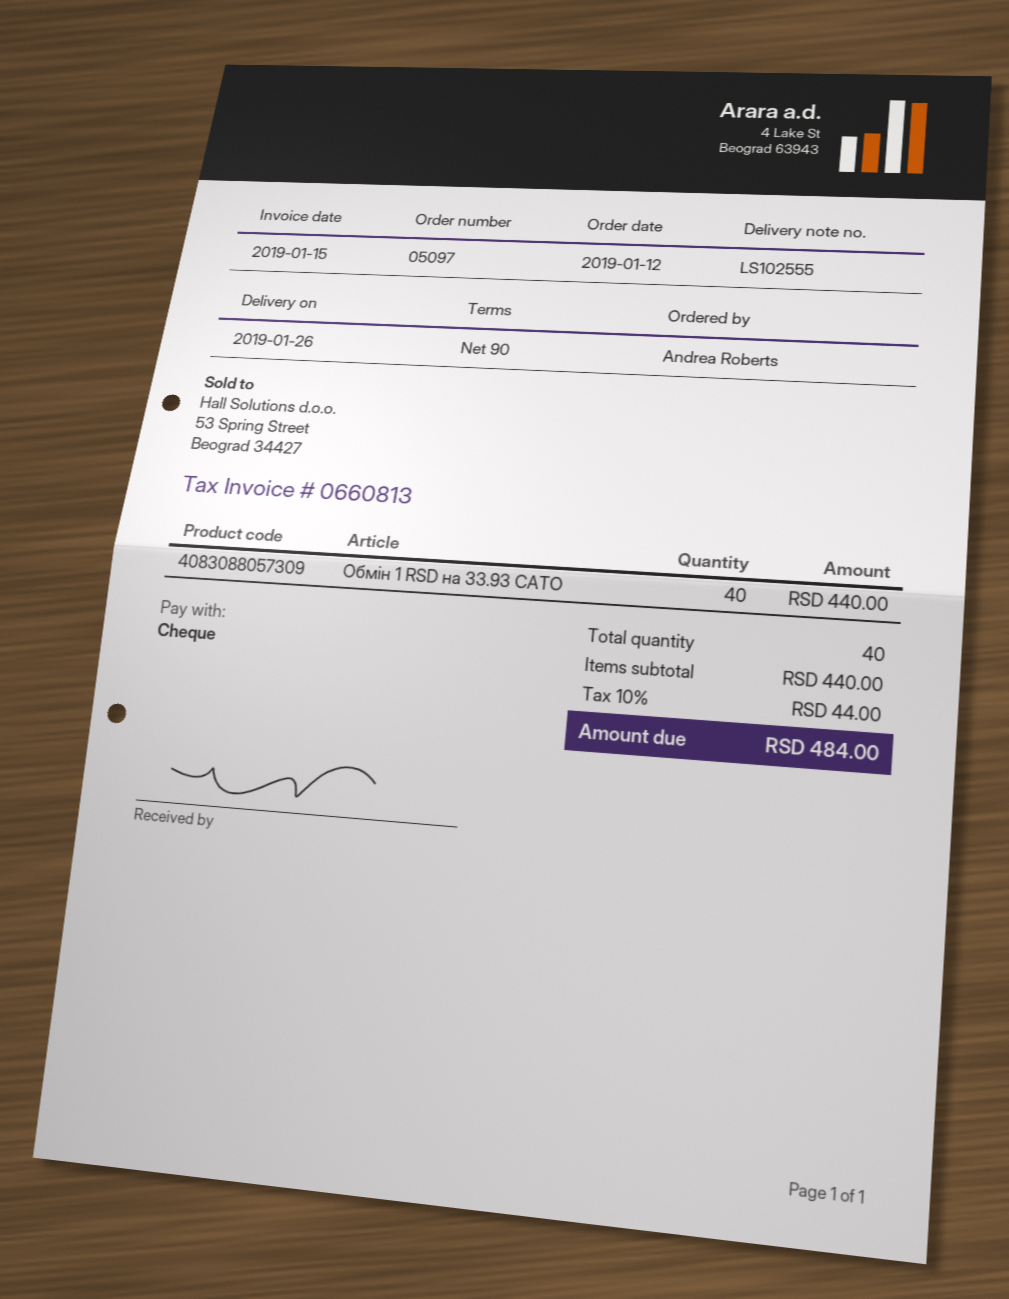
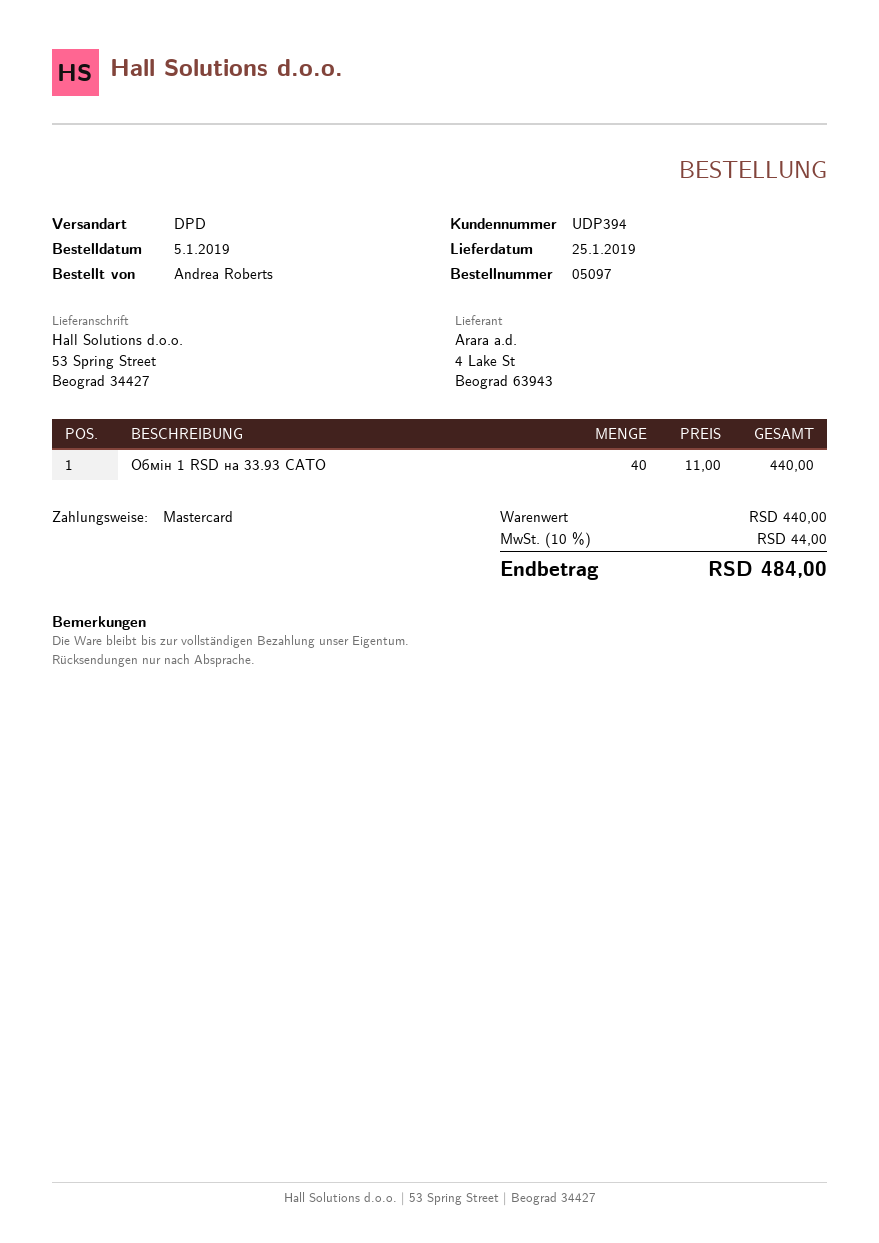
order date: 2019-01-12 -> 2019-01-05
delivery date: 2019-01-26 -> 2019-01-25
payment method: cheque -> Mastercard

